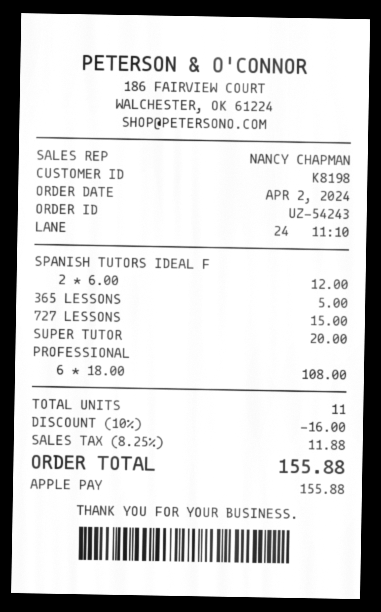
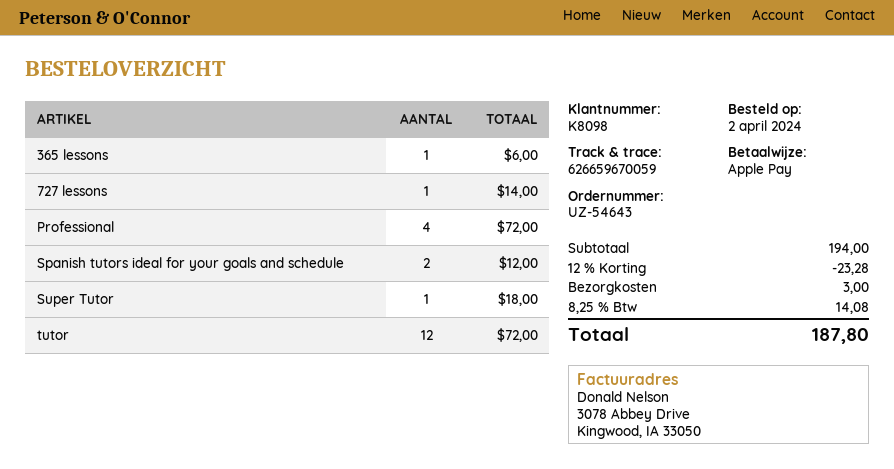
order number: UZ-54243 -> UZ-54643
customer number: K8198 -> K8098
365 LESSONS: 1 for 5.00 -> 1 for 6.00
727 LESSONS: 1 for 15.00 -> 1 for 14.00
SUPER TUTOR: 1 for 20.00 -> 1 for 18.00
PROFESSIONAL: 6 for 108.00 -> 4 for 72.00
tutor: none -> 12 for 72.00
discount: 10% = 16.00 -> 12% = 23.28
shipping: none -> 3.00
tax: 8.25% = 11.88 -> 8.25% = 14.08
total: 155.88 -> 187.80

